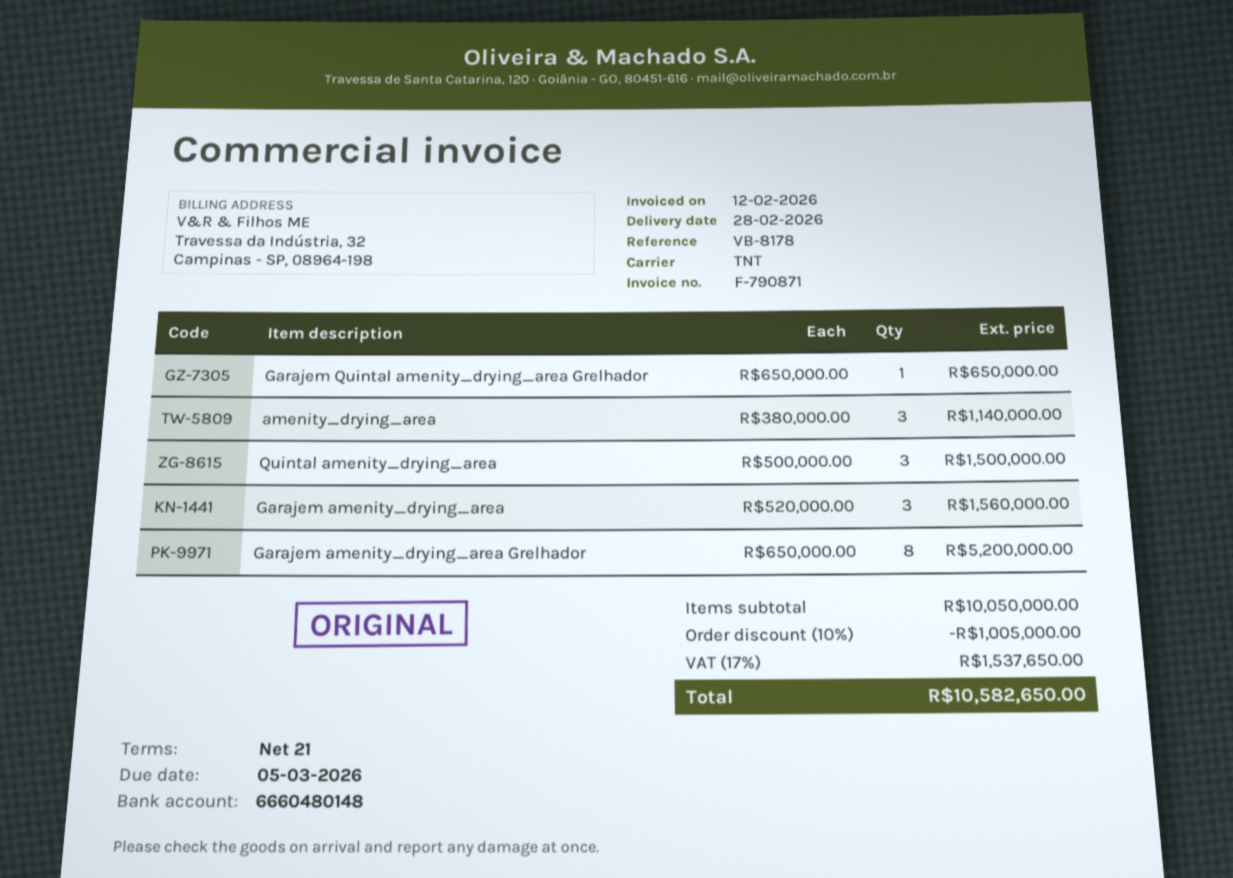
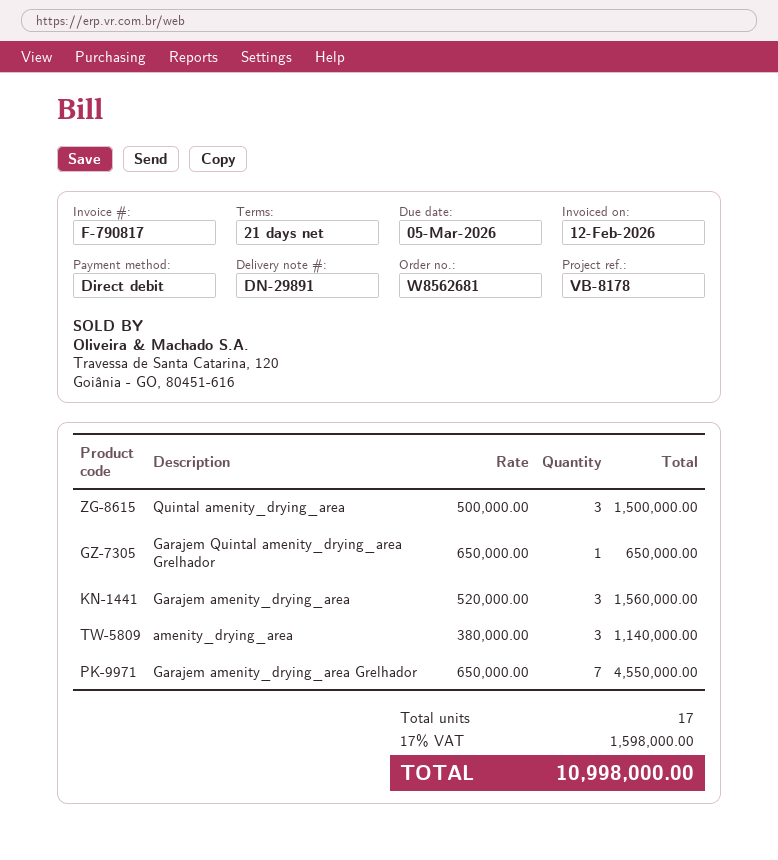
invoice number: F-790871 -> F-790817
Garajem amenity_drying_area Grelhador: 8 x 650000.00 = 5200000.00 -> 7 x 650000.00 = 4550000.00
discount: 10% = 1005000.00 -> none
tax: 17% = 1537650.00 -> 17% = 1598000.00
total: 10582650.00 -> 10998000.00

